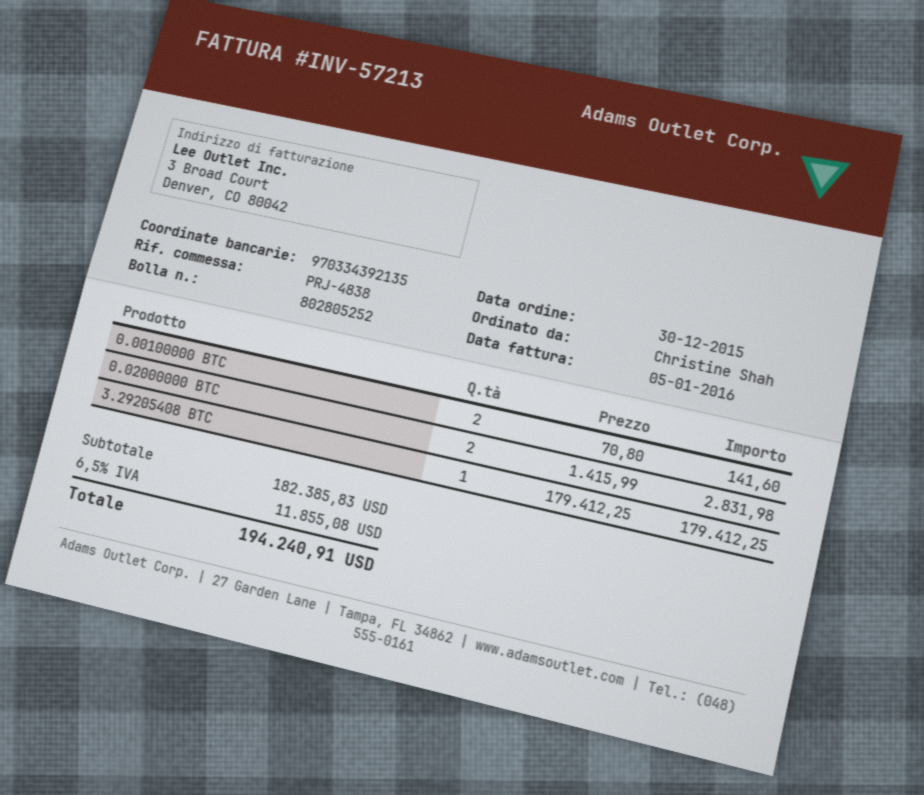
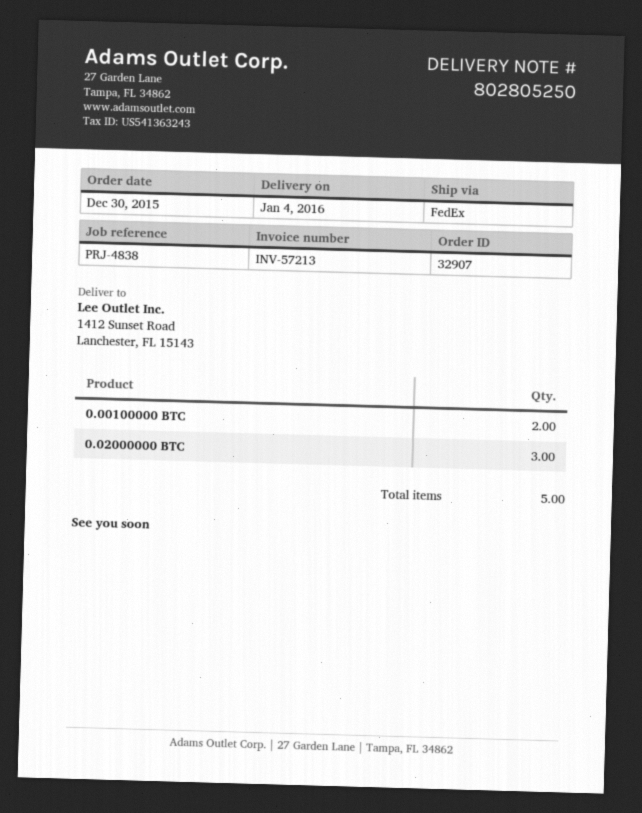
delivery note number: 802805252 -> 802805250
0.02000000 BTC: 2 -> 3
3.29205408 BTC: 1 -> none

